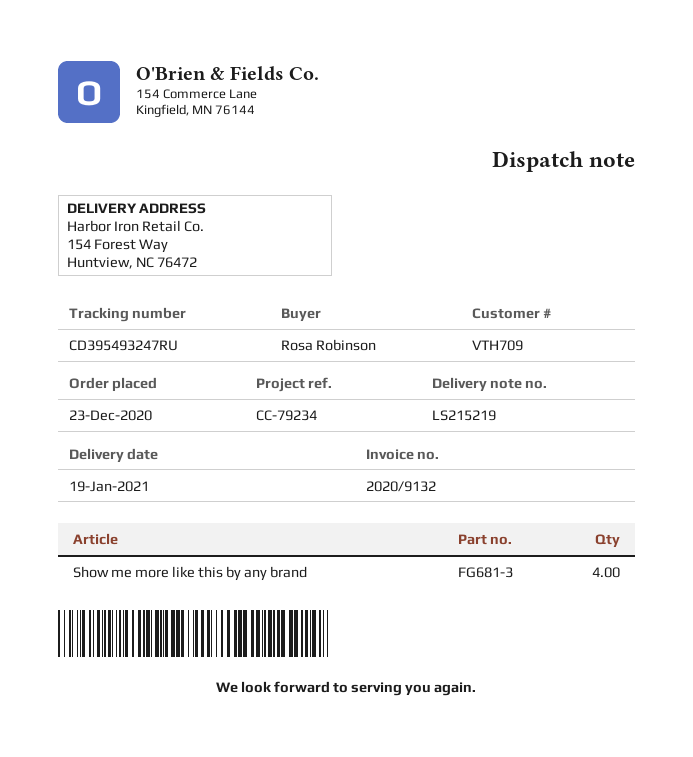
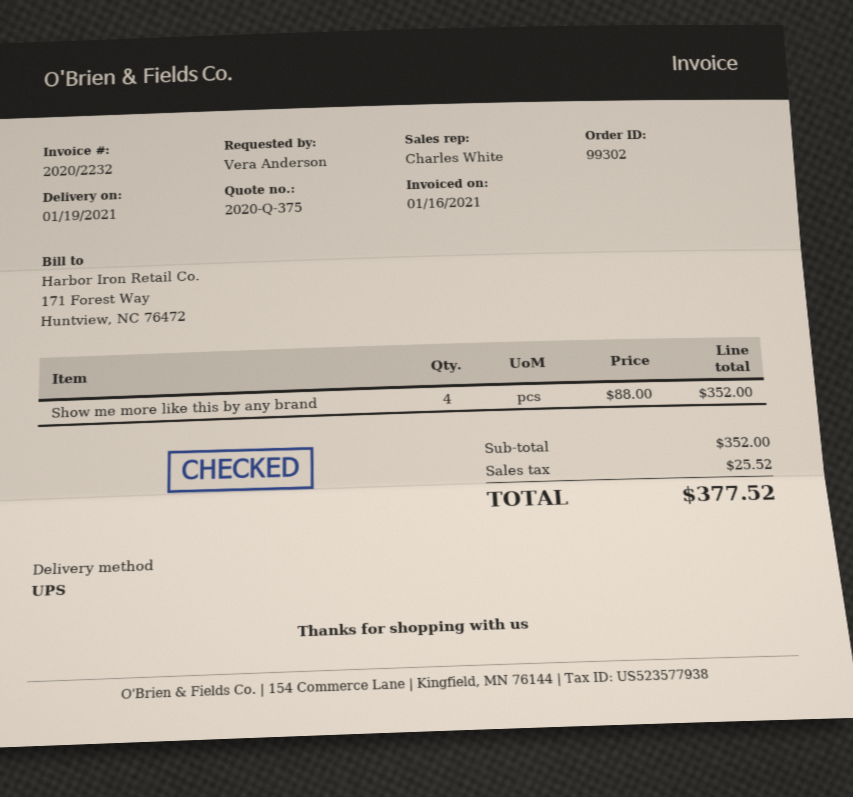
invoice number: 2020/9132 -> 2020/2232
ordered by: Rosa Robinson -> Vera Anderson

